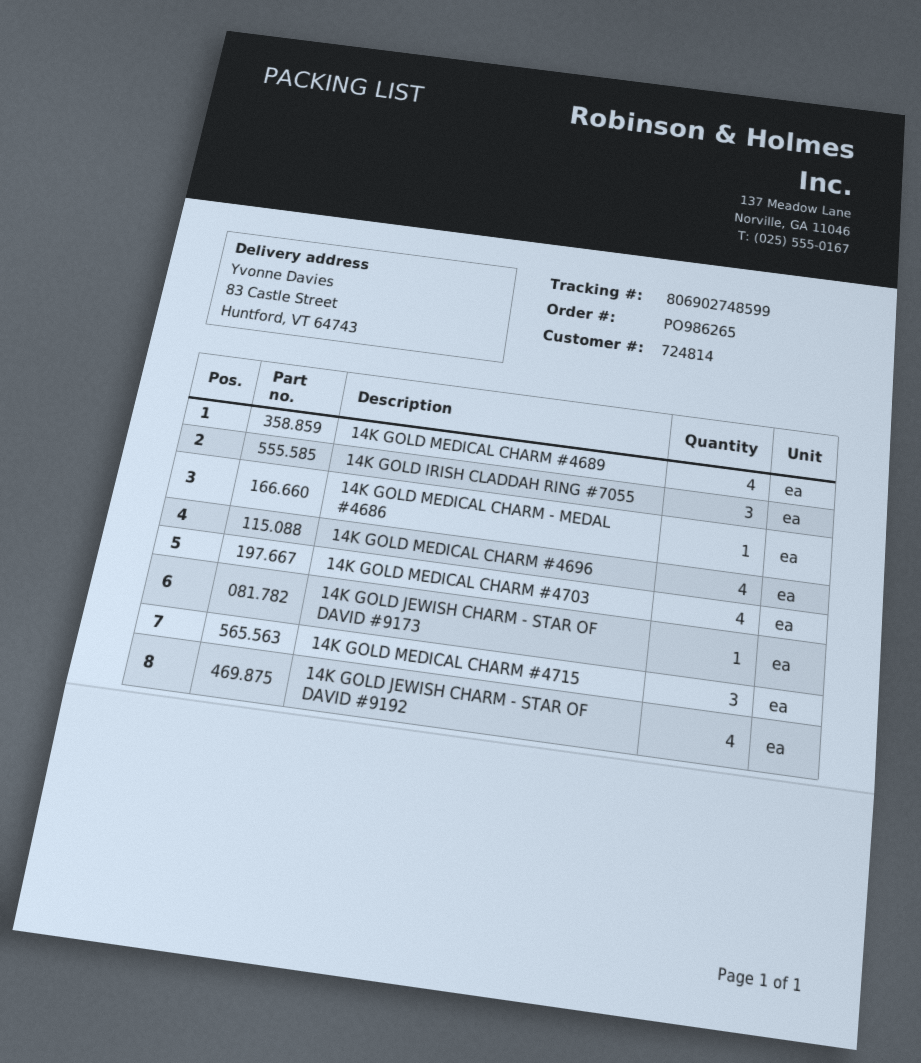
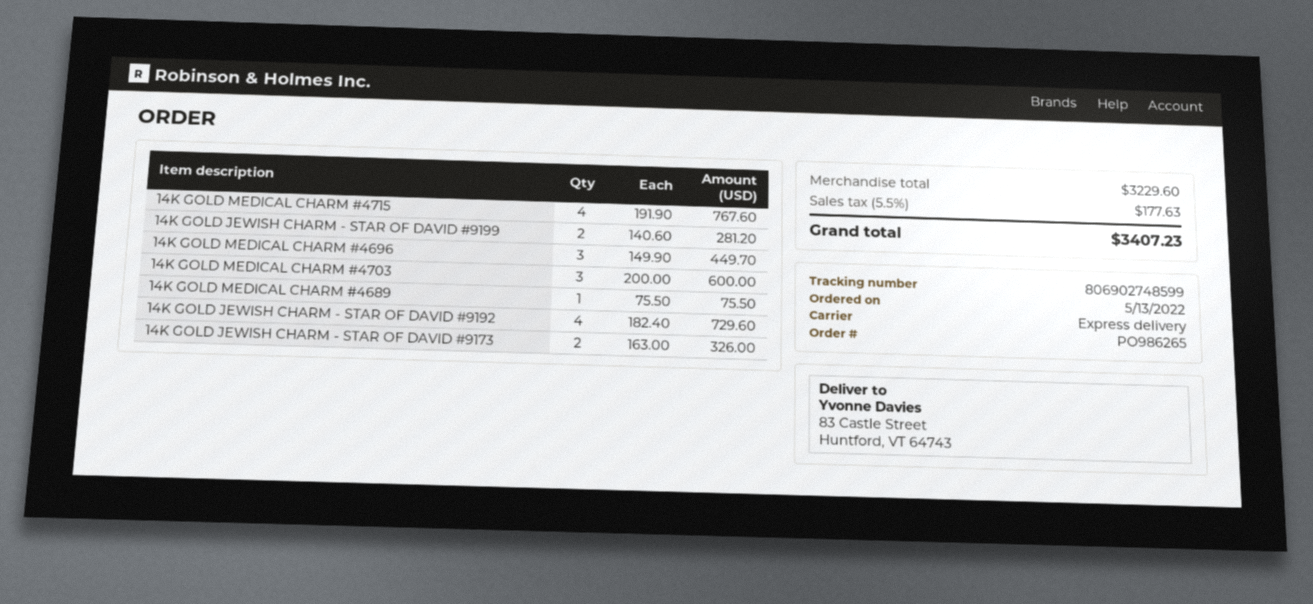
14K GOLD MEDICAL CHARM #4689: 4 -> 1
14K GOLD IRISH CLADDAH RING #7055: 3 -> none
14K GOLD MEDICAL CHARM - MEDAL #4686: 1 -> none
14K GOLD MEDICAL CHARM #4696: 4 -> 3
14K GOLD MEDICAL CHARM #4703: 4 -> 3
14K GOLD JEWISH CHARM - STAR OF DAVID #9173: 1 -> 2
14K GOLD MEDICAL CHARM #4715: 3 -> 4
14K GOLD JEWISH CHARM - STAR OF DAVID #9199: none -> 2

